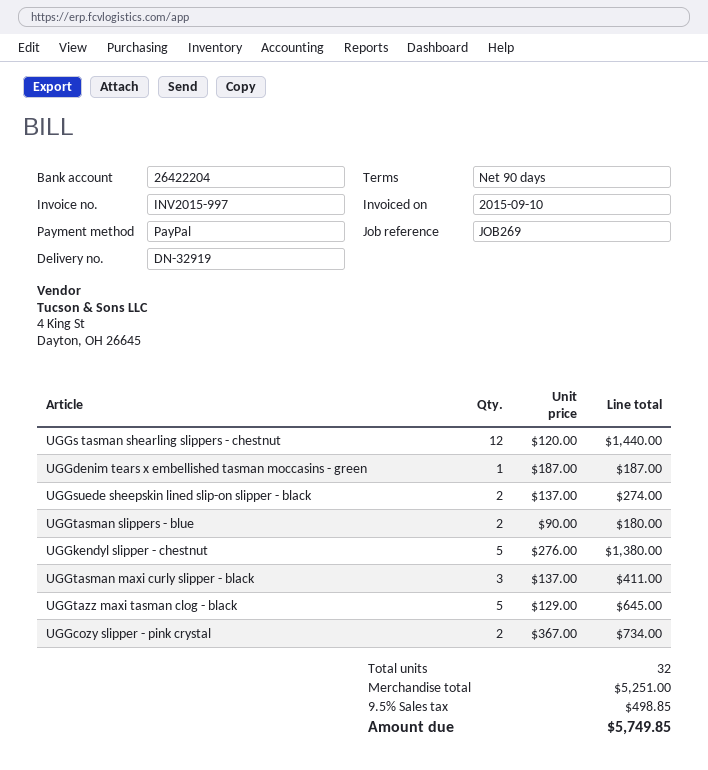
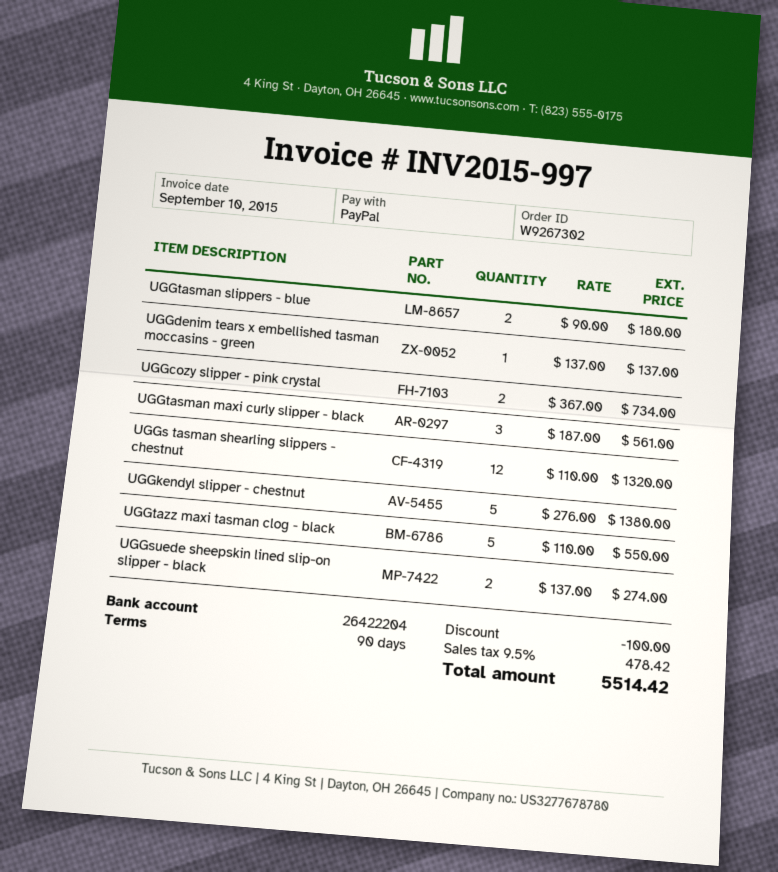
UGGs tasman shearling slippers - chestnut: 12 x 120.00 = 1440.00 -> 12 x 110.00 = 1320.00
UGGdenim tears x embellished tasman moccasins - green: 1 x 187.00 = 187.00 -> 1 x 137.00 = 137.00
UGGtasman maxi curly slipper - black: 3 x 137.00 = 411.00 -> 3 x 187.00 = 561.00
UGGtazz maxi tasman clog - black: 5 x 129.00 = 645.00 -> 5 x 110.00 = 550.00
discount: none -> 100.00
tax: 9.5% = 498.85 -> 9.5% = 478.42
total: 5749.85 -> 5514.42

